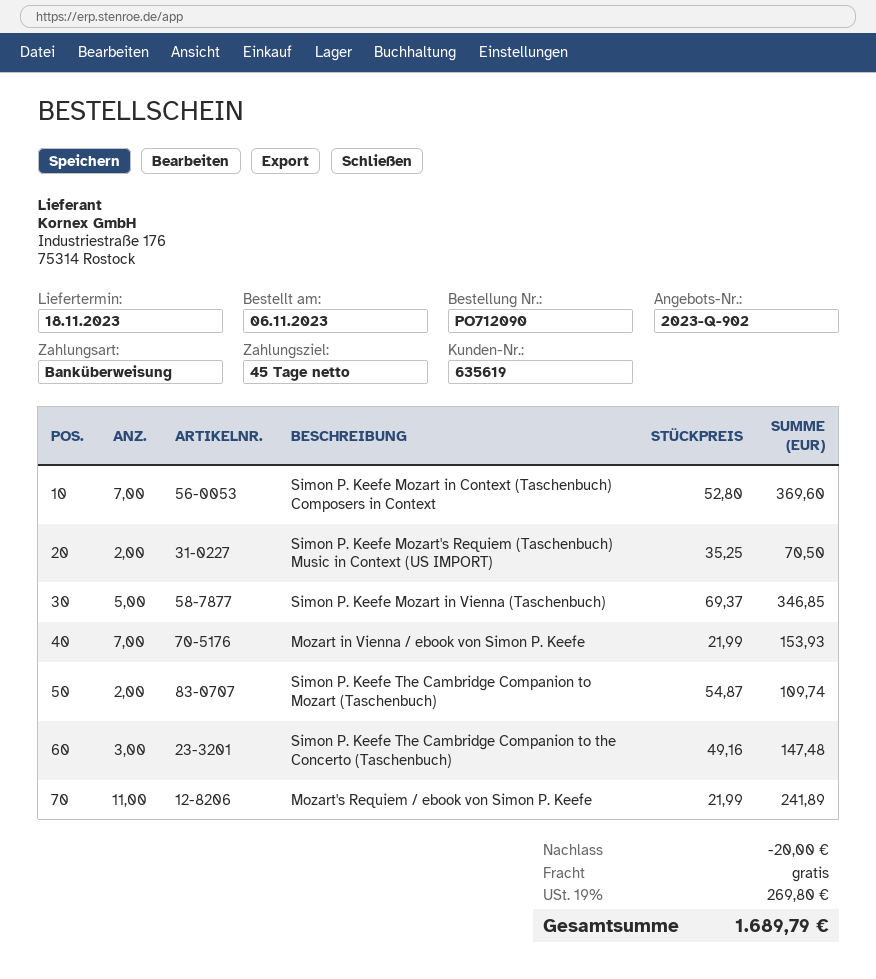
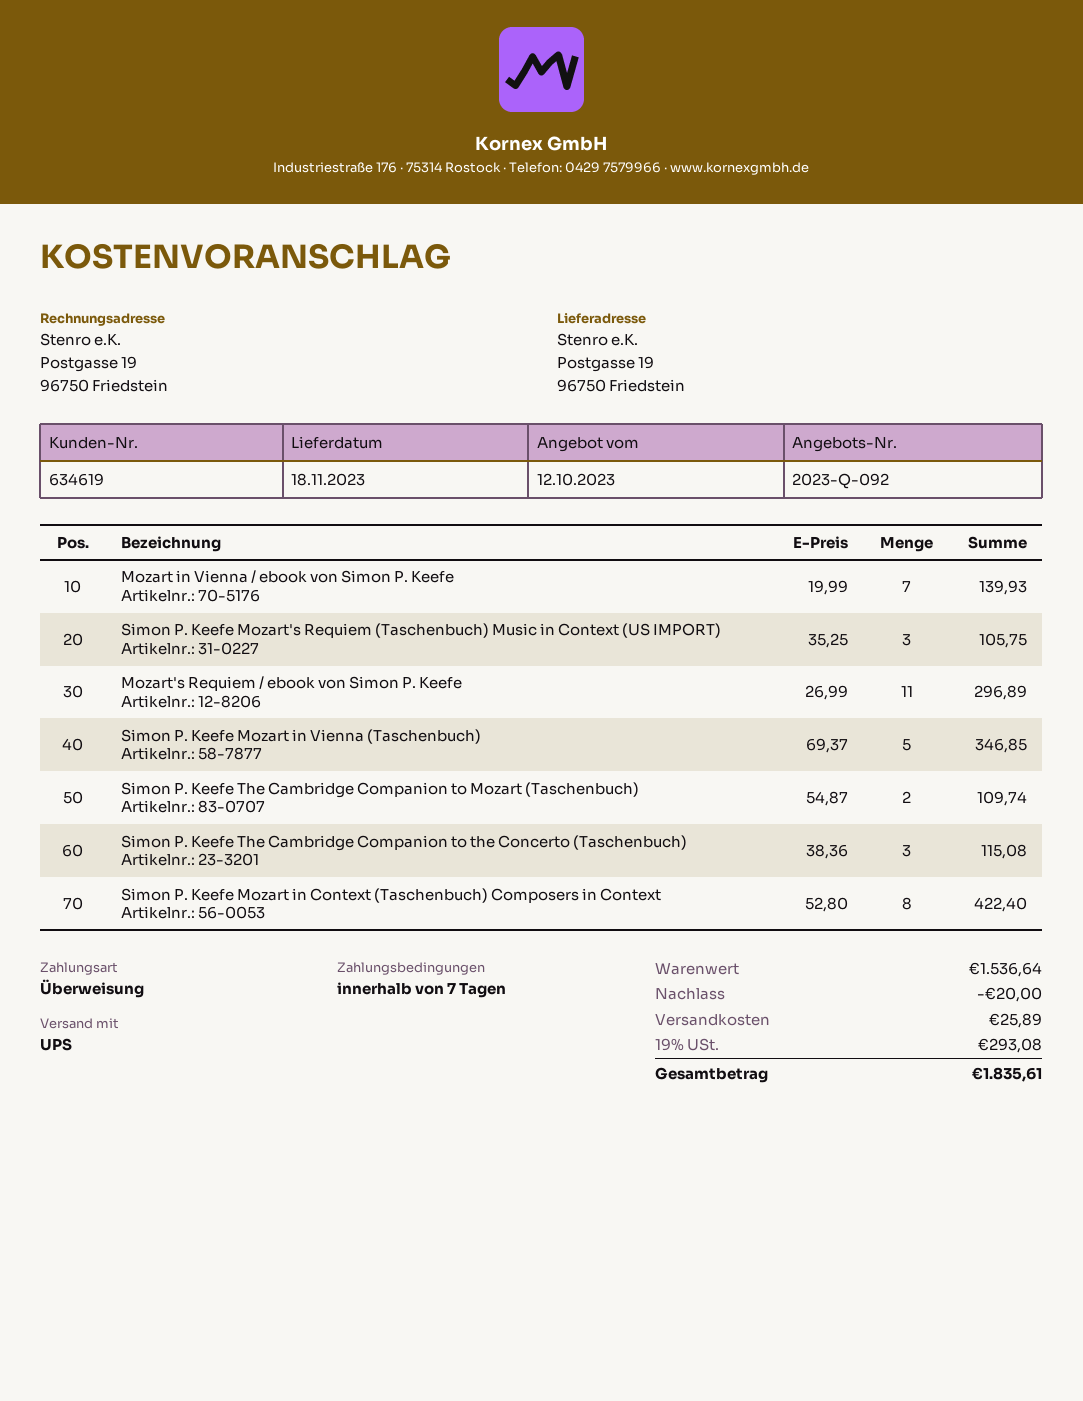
quote number: 2023-Q-902 -> 2023-Q-092
payment terms: 45 days -> 7 days
customer number: 635619 -> 634619
Simon P. Keefe Mozart in Context (Taschenbuch) Composers in Context: 7 x 52.80 = 369.60 -> 8 x 52.80 = 422.40
Simon P. Keefe Mozart's Requiem (Taschenbuch) Music in Context (US IMPORT): 2 x 35.25 = 70.50 -> 3 x 35.25 = 105.75
Mozart in Vienna / ebook von Simon P. Keefe: 7 x 21.99 = 153.93 -> 7 x 19.99 = 139.93
Simon P. Keefe The Cambridge Companion to the Concerto (Taschenbuch): 3 x 49.16 = 147.48 -> 3 x 38.36 = 115.08
Mozart's Requiem / ebook von Simon P. Keefe: 11 x 21.99 = 241.89 -> 11 x 26.99 = 296.89
shipping: 0.00 -> 25.89
tax: 19% = 269.80 -> 19% = 293.08
total: 1689.79 -> 1835.61

